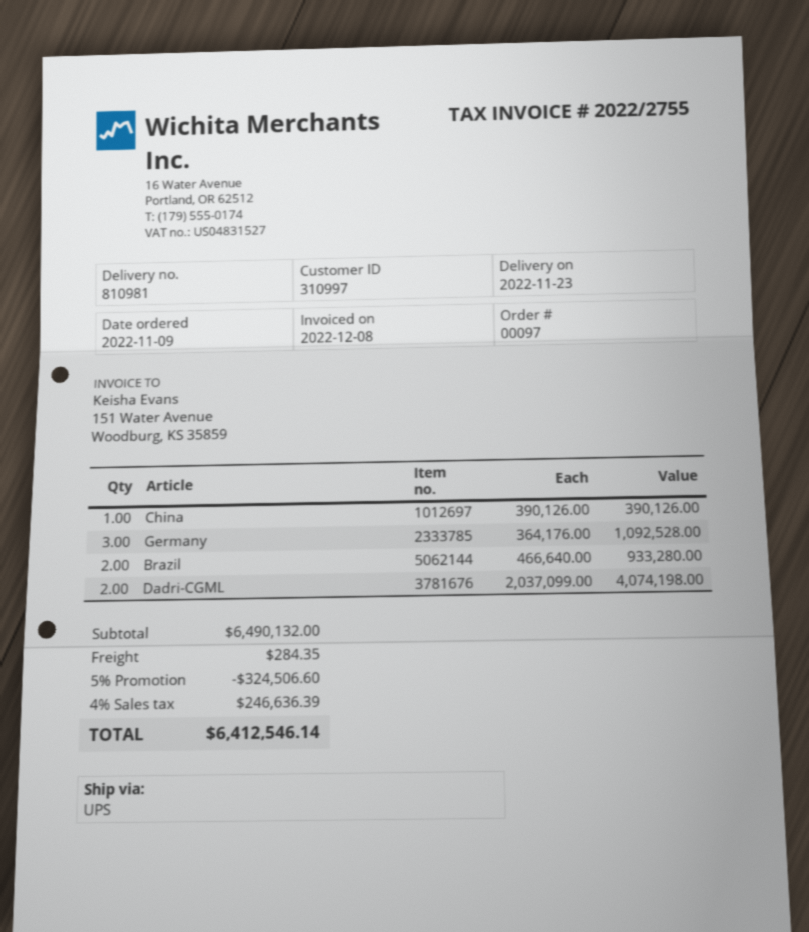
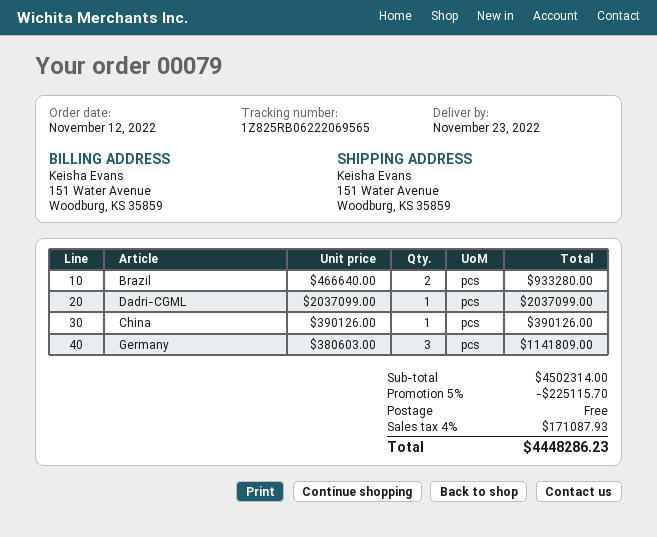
order number: 00097 -> 00079
order date: 2022-11-09 -> 2022-11-12
Germany: 3 x 364176.00 = 1092528.00 -> 3 x 380603.00 = 1141809.00
Dadri-CGML: 2 x 2037099.00 = 4074198.00 -> 1 x 2037099.00 = 2037099.00
subtotal: 6490132.00 -> 4502314.00
discount: 5% = 324506.60 -> 5% = 225115.70
shipping: 284.35 -> 0.00
tax: 4% = 246636.39 -> 4% = 171087.93
total: 6412546.14 -> 4448286.23

